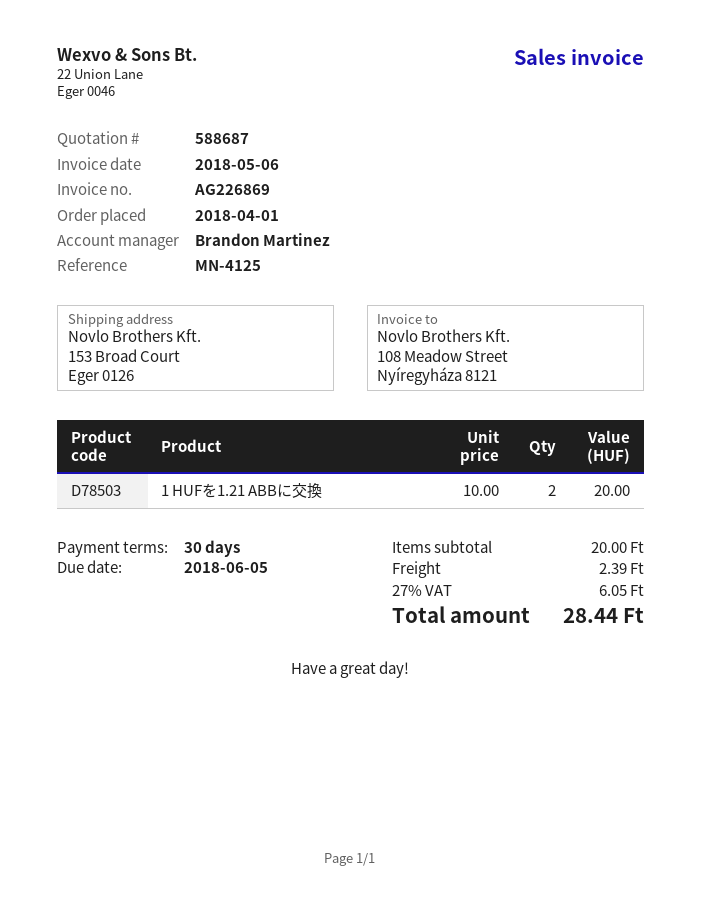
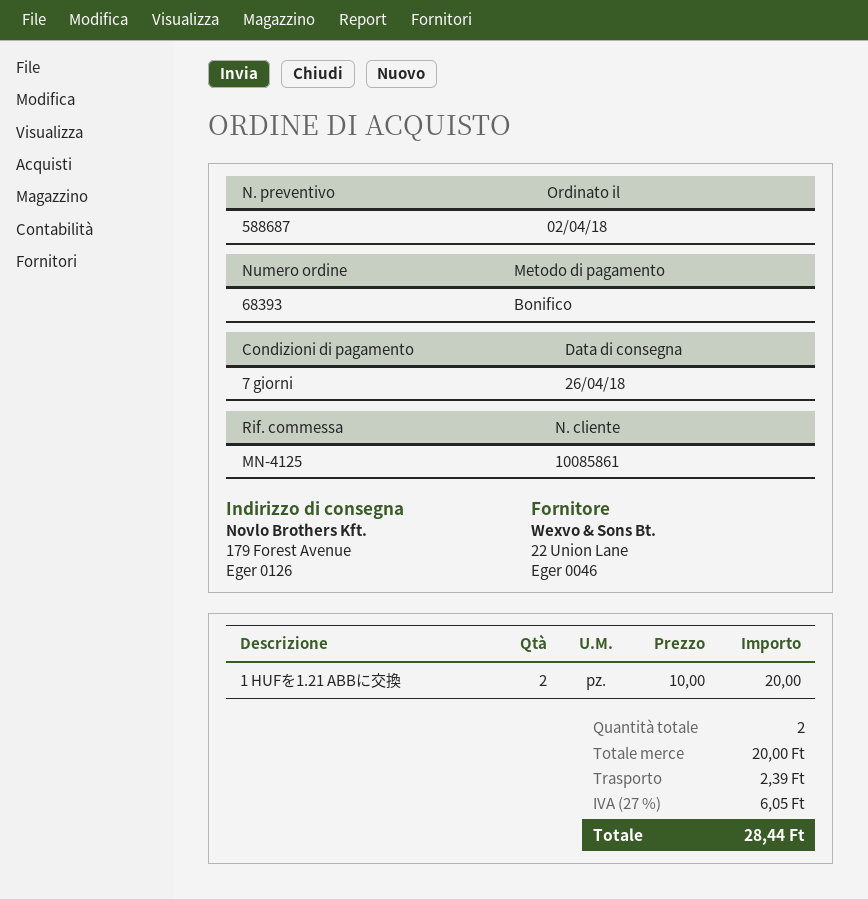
order date: 2018-04-01 -> 2018-04-02
payment terms: 30 days -> 7 days
ship to: 153 Broad Court, Eger 0126 -> 179 Forest Avenue, Eger 0126

